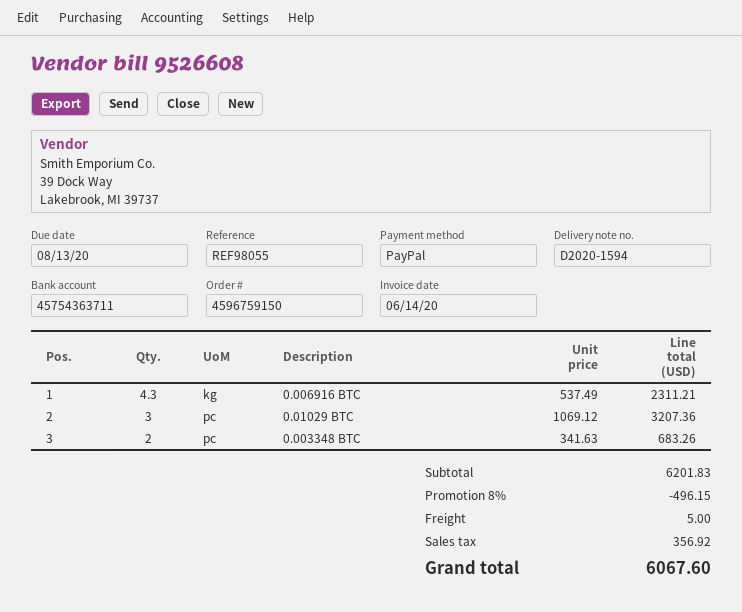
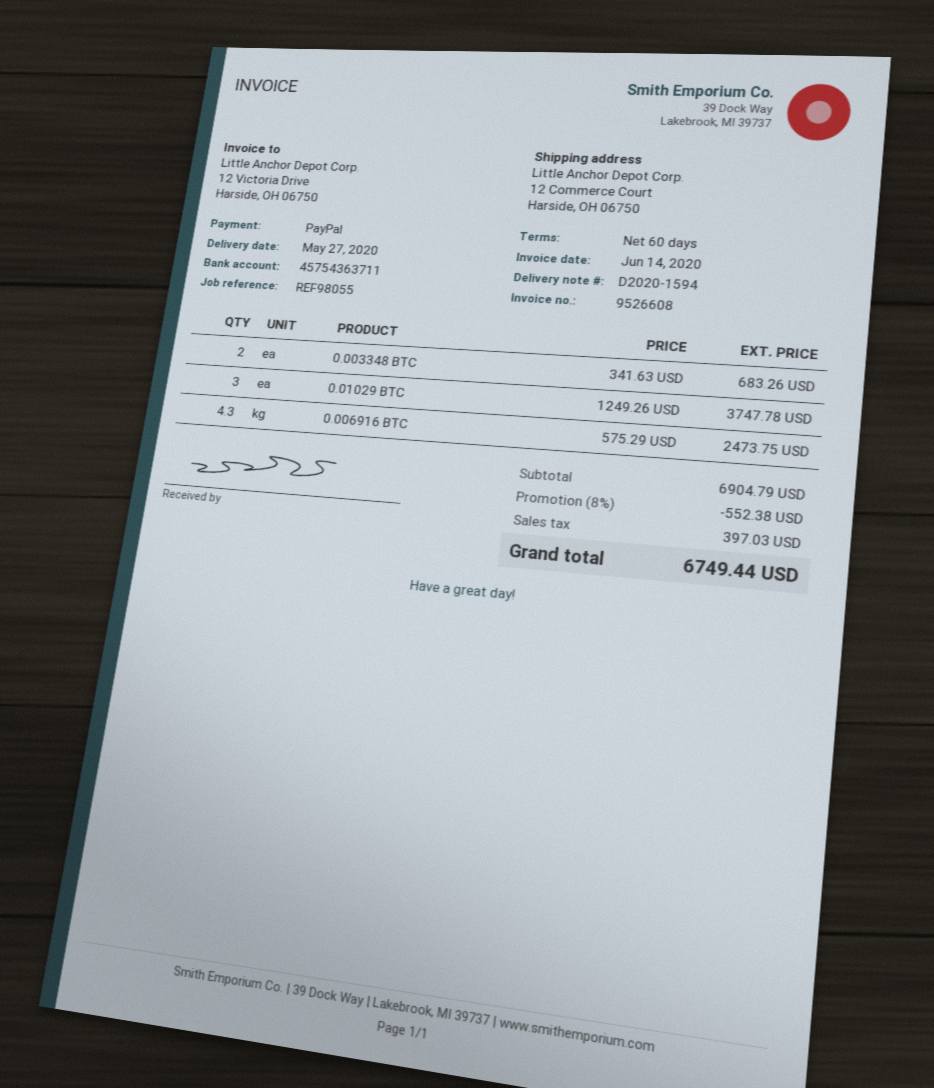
0.006916 BTC: 4.3 x 537.49 = 2311.21 -> 4.3 x 575.29 = 2473.75
0.01029 BTC: 3 x 1069.12 = 3207.36 -> 3 x 1249.26 = 3747.78
subtotal: 6201.83 -> 6904.79
discount: 8% = 496.15 -> 8% = 552.38
shipping: 5.00 -> none
tax: 356.92 -> 397.03
total: 6067.60 -> 6749.44

